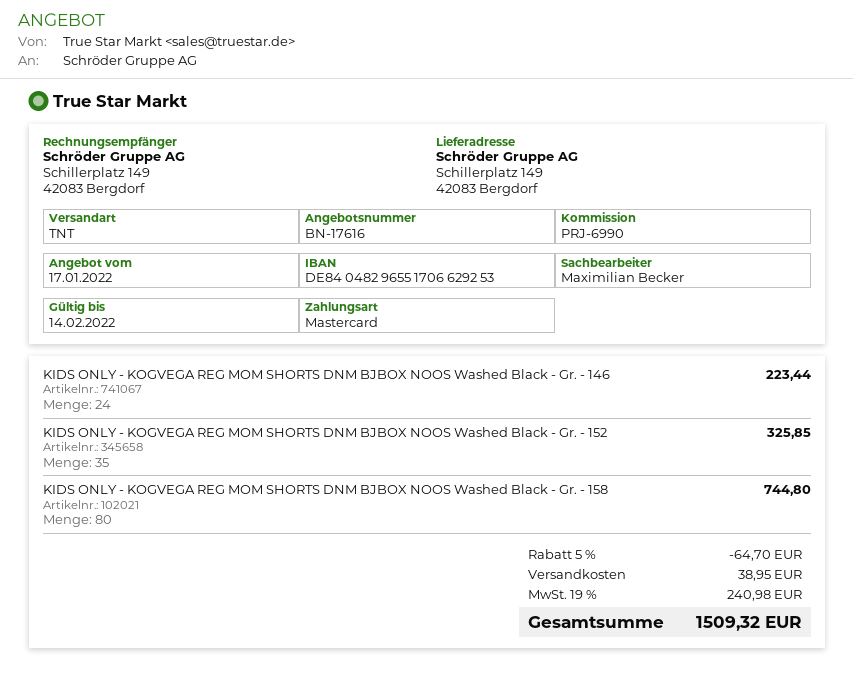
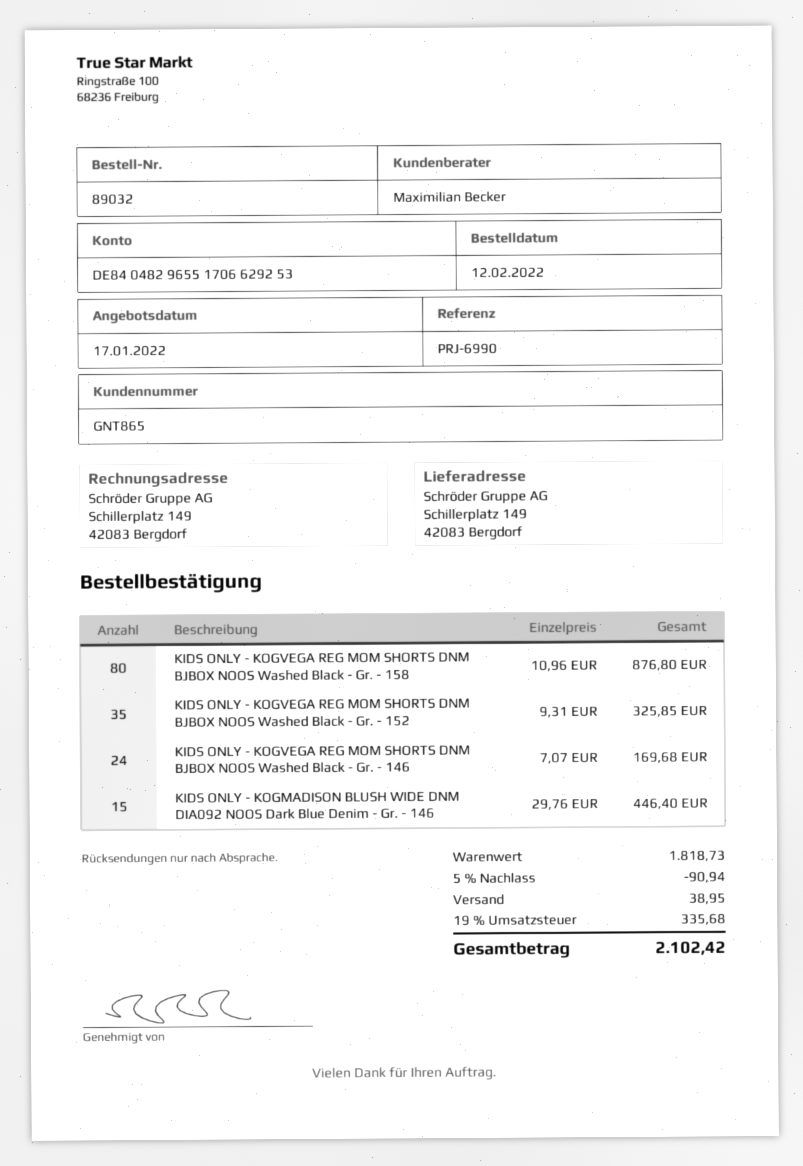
KIDS ONLY - KOGVEGA REG MOM SHORTS DNM BJBOX NOOS Washed Black - Gr. - 146: 24 for 223.44 -> 24 for 169.68
KIDS ONLY - KOGVEGA REG MOM SHORTS DNM BJBOX NOOS Washed Black - Gr. - 158: 80 for 744.80 -> 80 for 876.80
KIDS ONLY - KOGMADISON BLUSH WIDE DNM DIA092 NOOS Dark Blue Denim - Gr. - 146: none -> 15 for 446.40
discount: 5% = 64.70 -> 5% = 90.94
tax: 19% = 240.98 -> 19% = 335.68
total: 1509.32 -> 2102.42

